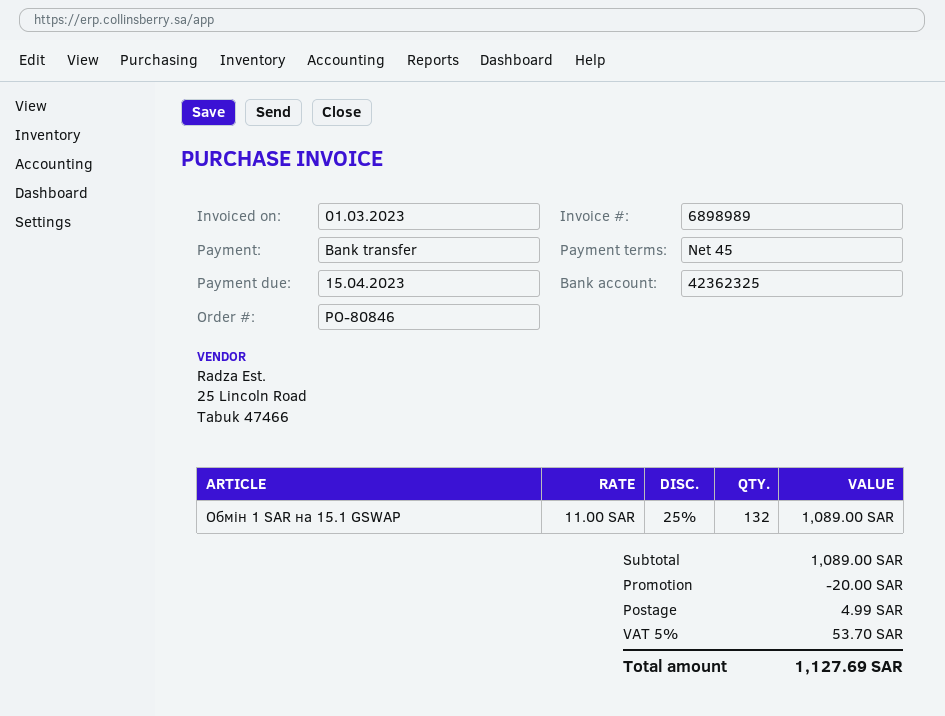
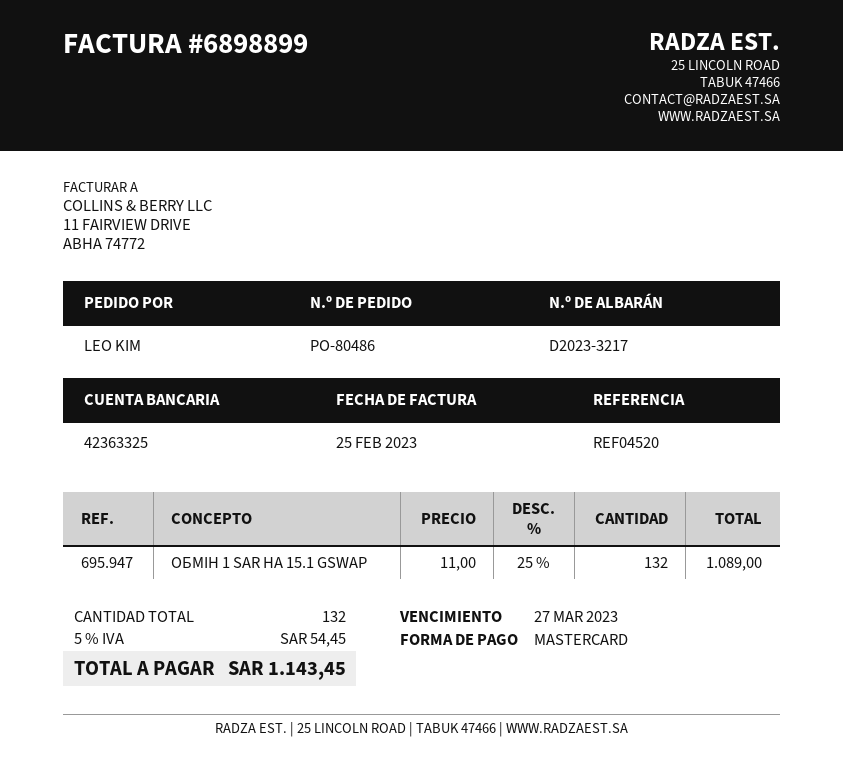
order number: PO-80846 -> PO-80486
invoice number: 6898989 -> 6898899
invoice date: 2023-03-01 -> 2023-02-25
due date: 2023-04-15 -> 2023-03-27
payment method: bank transfer -> Mastercard
bank account: 42362325 -> 42363325
discount: 20.00 -> none
shipping: 4.99 -> none
tax: 5% = 53.70 -> 5% = 54.45
total: 1127.69 -> 1143.45

